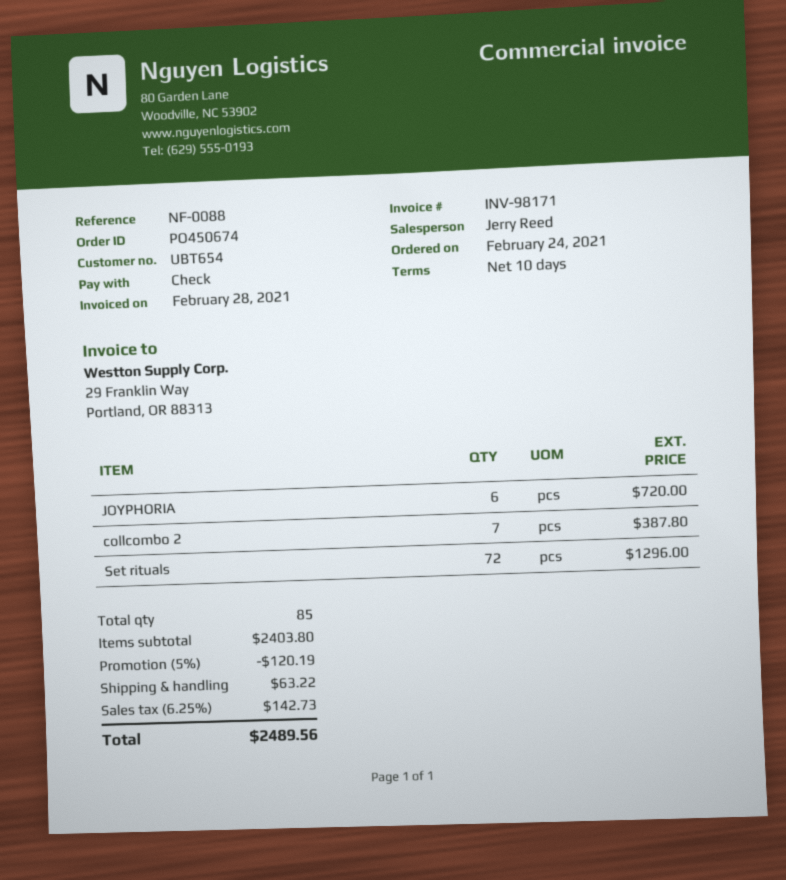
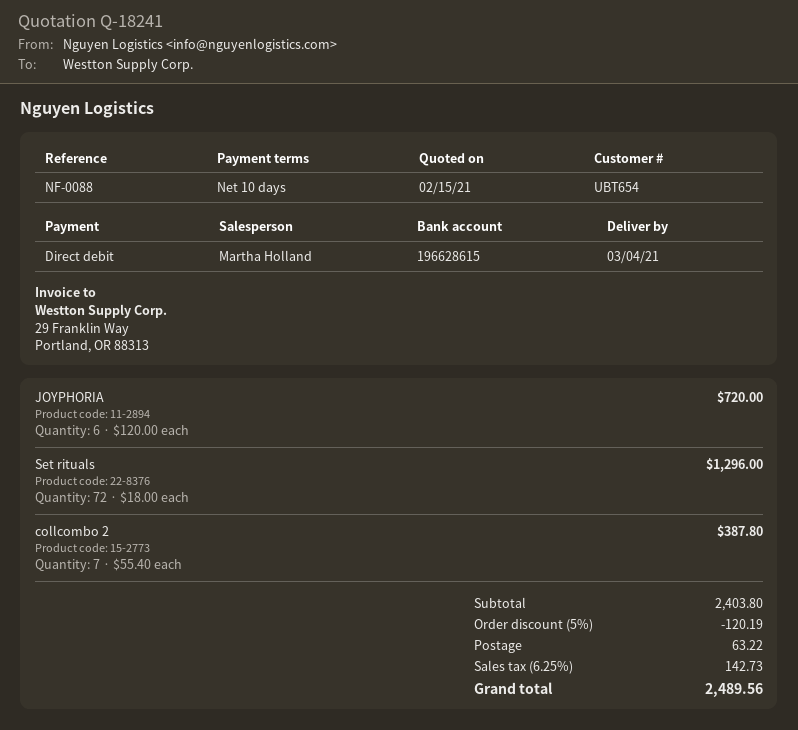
sales rep: Jerry Reed -> Martha Holland
payment method: cheque -> direct debit

